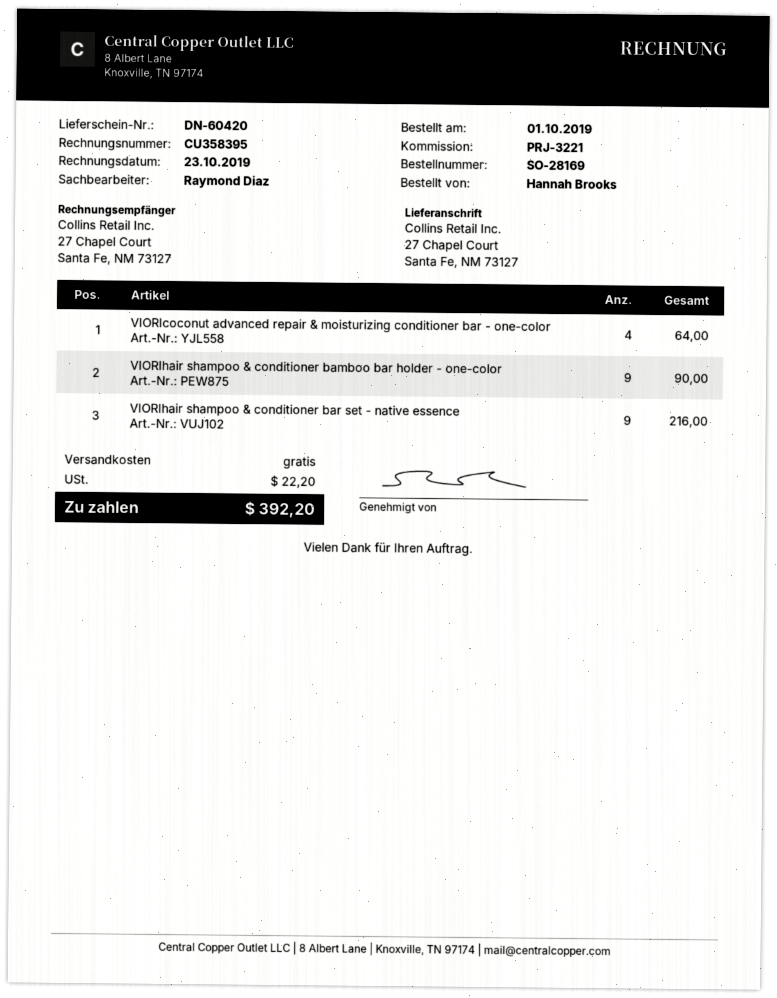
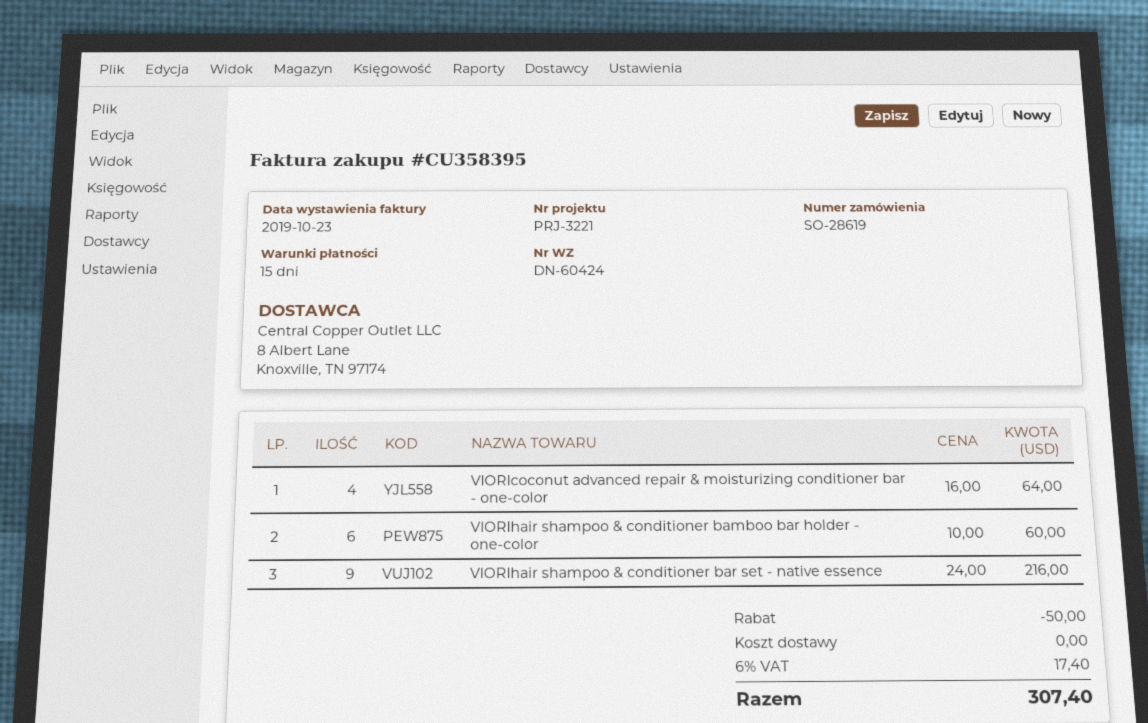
order number: SO-28169 -> SO-28619
delivery note number: DN-60420 -> DN-60424
VIORIhair shampoo & conditioner bamboo bar holder - one-color: 9 for 90.00 -> 6 for 60.00
discount: none -> 50.00
tax: 22.20 -> 17.40
total: 392.20 -> 307.40

